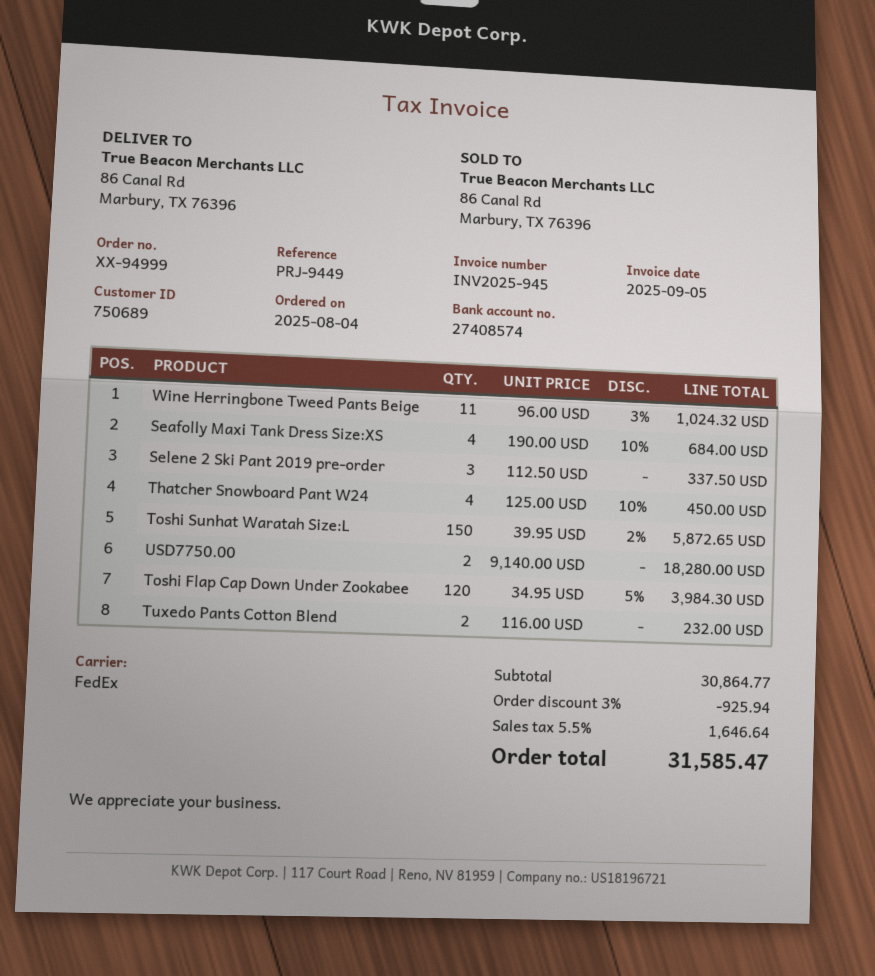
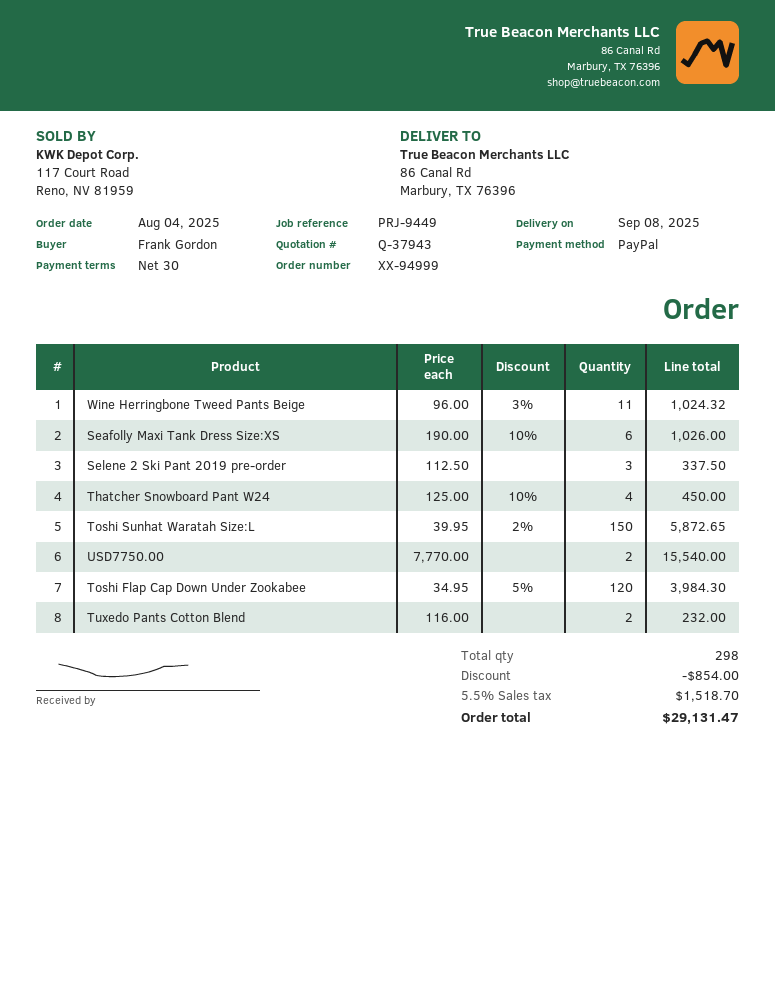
Seafolly Maxi Tank Dress Size:XS: 4 x 190.00 - 10% = 684.00 -> 6 x 190.00 - 10% = 1026.00
USD7750.00: 2 x 9140.00 = 18280.00 -> 2 x 7770.00 = 15540.00
discount: 925.94 -> 854.00
tax: 5.5% = 1646.64 -> 5.5% = 1518.70
total: 31585.47 -> 29131.47

